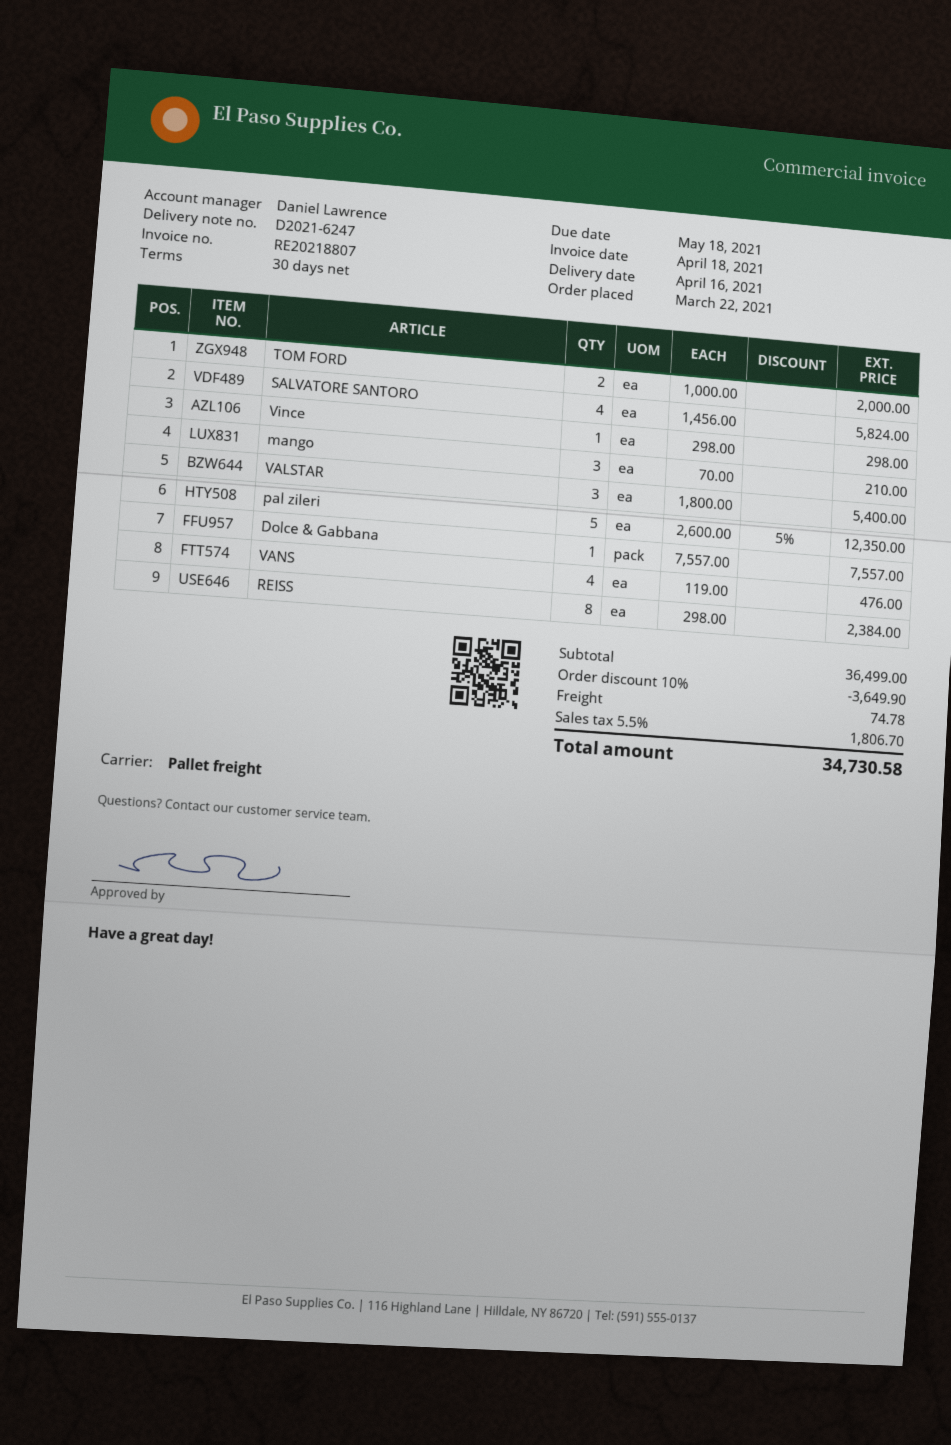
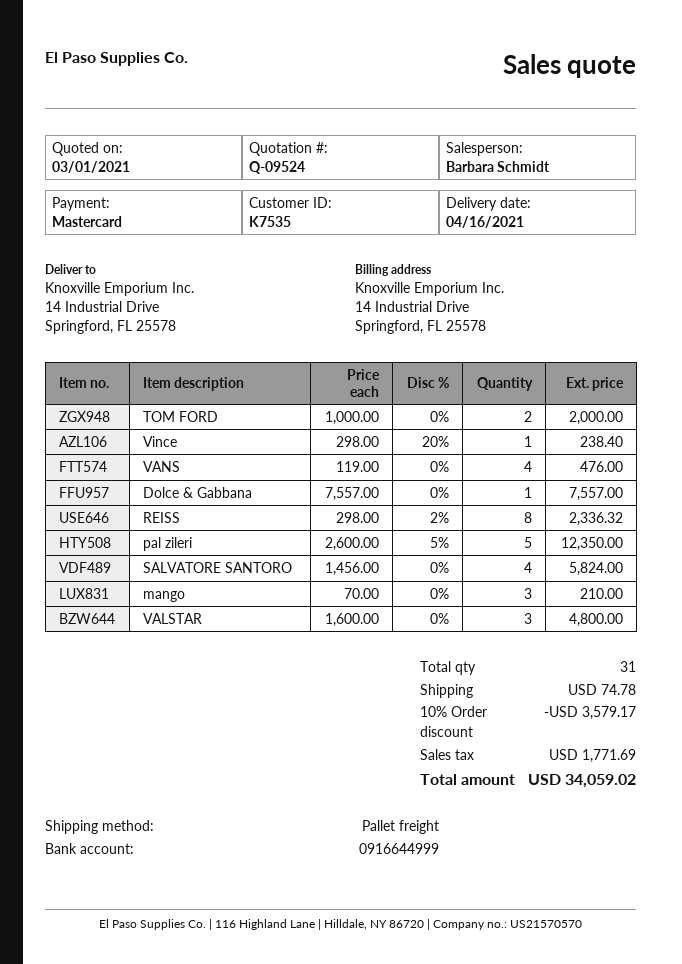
sales rep: Daniel Lawrence -> Barbara Schmidt
Vince: 1 x 298.00 = 298.00 -> 1 x 298.00 - 20% = 238.40
VALSTAR: 3 x 1800.00 = 5400.00 -> 3 x 1600.00 = 4800.00
REISS: 8 x 298.00 = 2384.00 -> 8 x 298.00 - 2% = 2336.32
discount: 10% = 3649.90 -> 10% = 3579.17
tax: 1806.70 -> 1771.69
total: 34730.58 -> 34059.02

